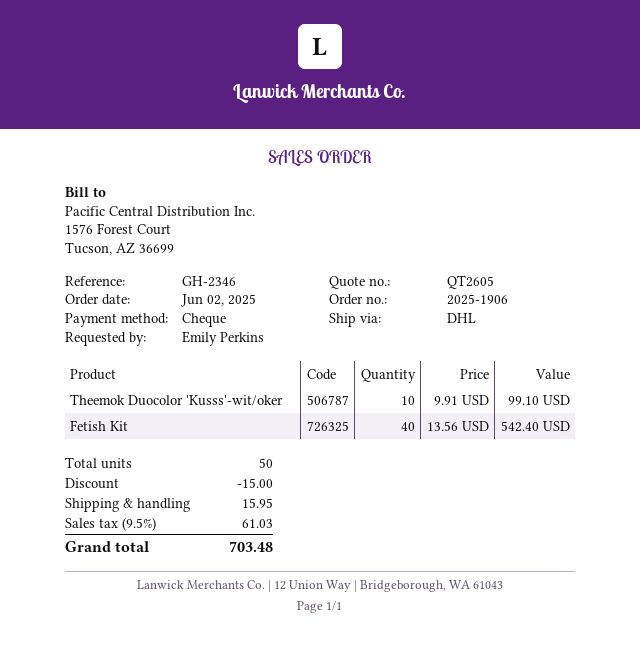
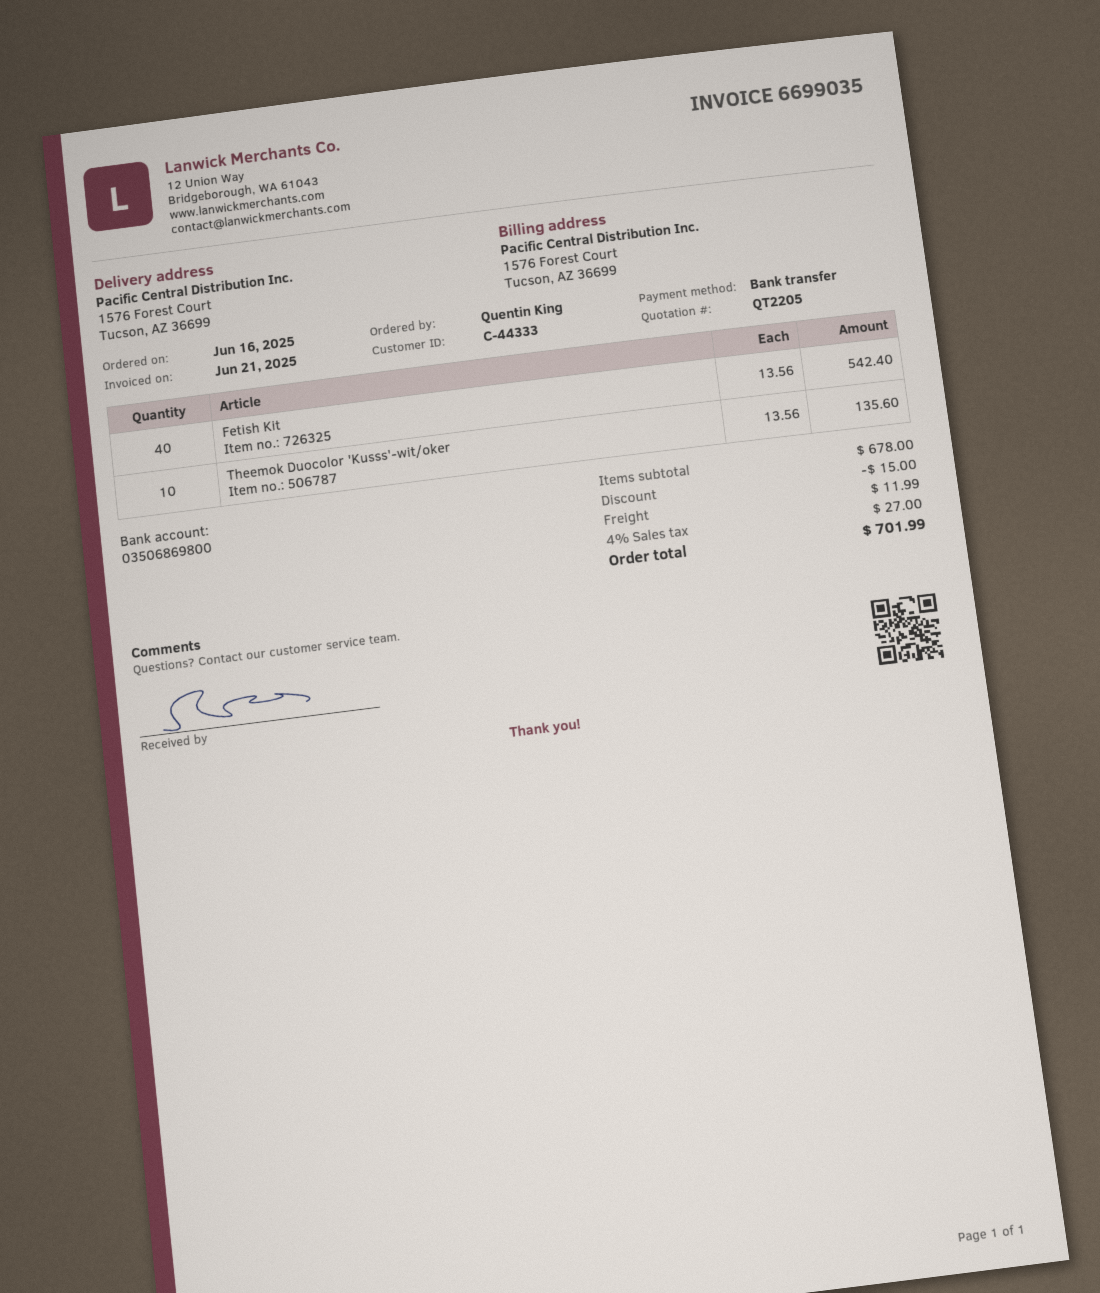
quote number: QT2605 -> QT2205
order date: 2025-06-02 -> 2025-06-16
ordered by: Emily Perkins -> Quentin King
payment method: cheque -> bank transfer
Theemok Duocolor 'Kusss'-wit/oker: 10 x 9.91 = 99.10 -> 10 x 13.56 = 135.60
shipping: 15.95 -> 11.99
tax: 9.5% = 61.03 -> 4% = 27.00
total: 703.48 -> 701.99

